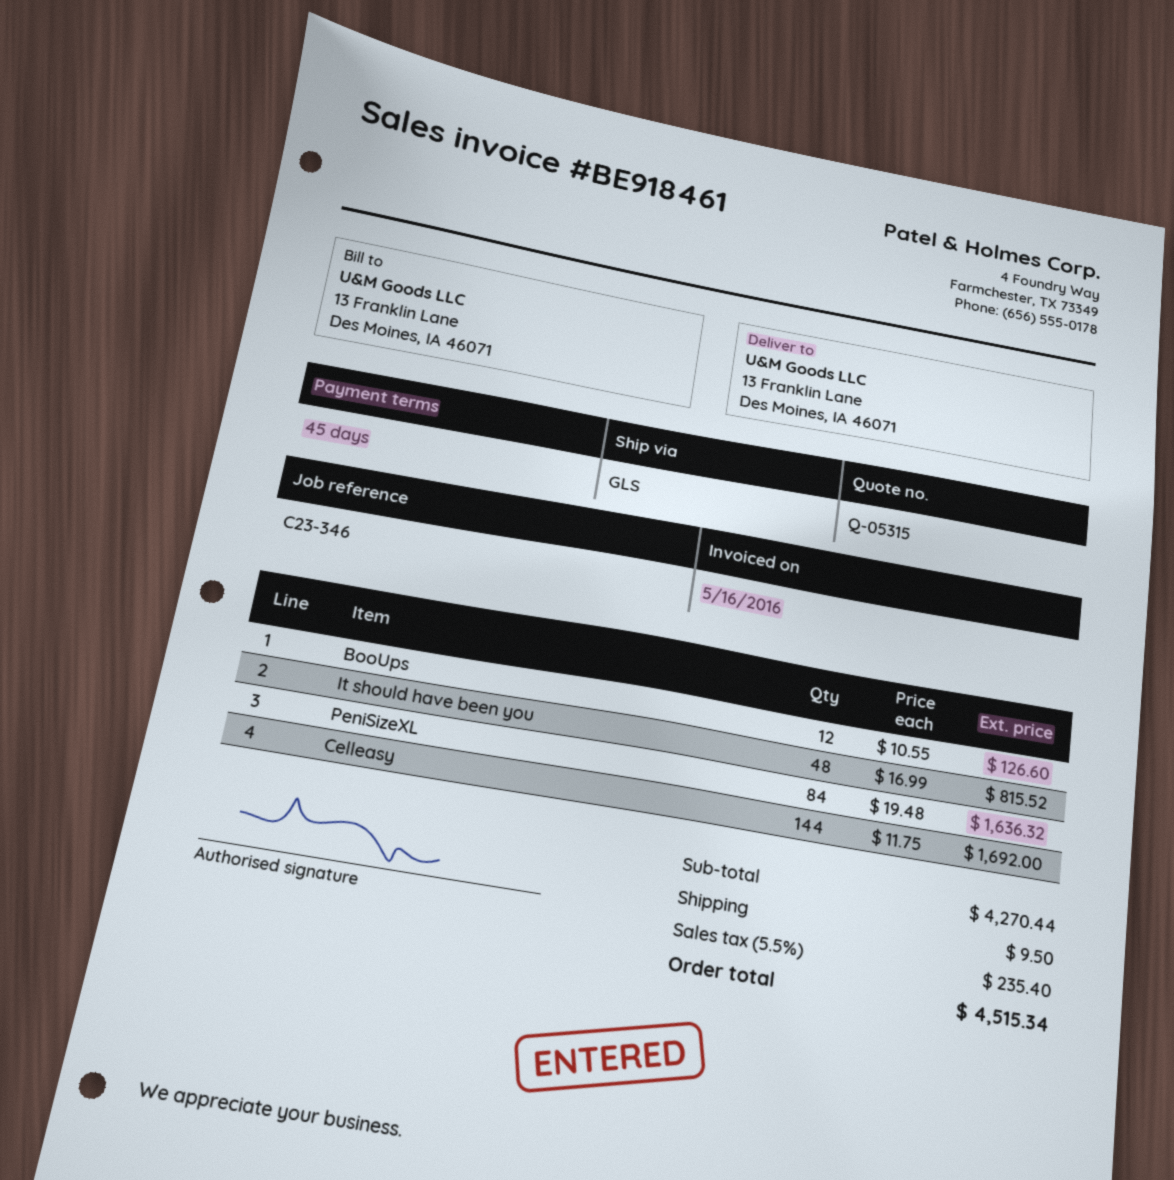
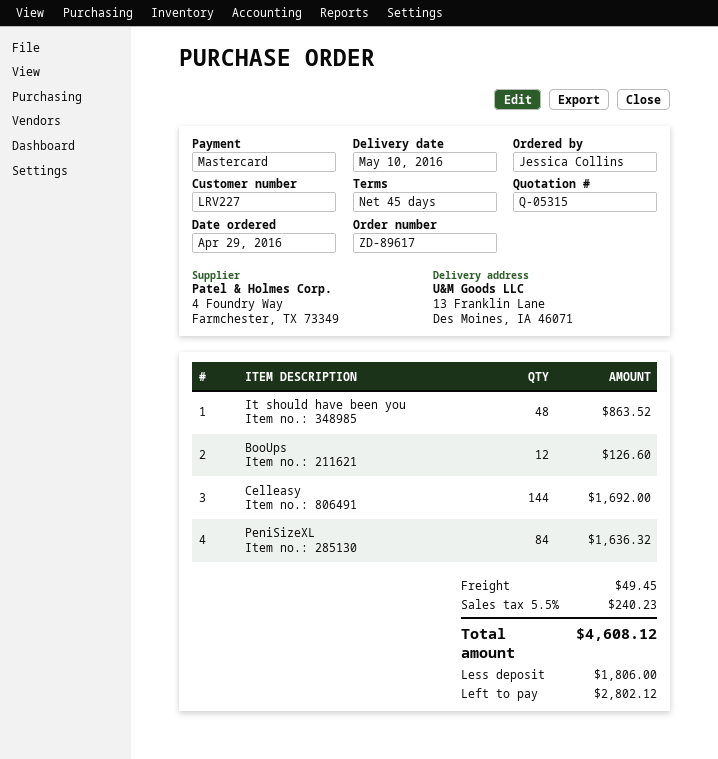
It should have been you: 48 for 815.52 -> 48 for 863.52
shipping: 9.50 -> 49.45
tax: 5.5% = 235.40 -> 5.5% = 240.23
total: 4515.34 -> 4608.12

